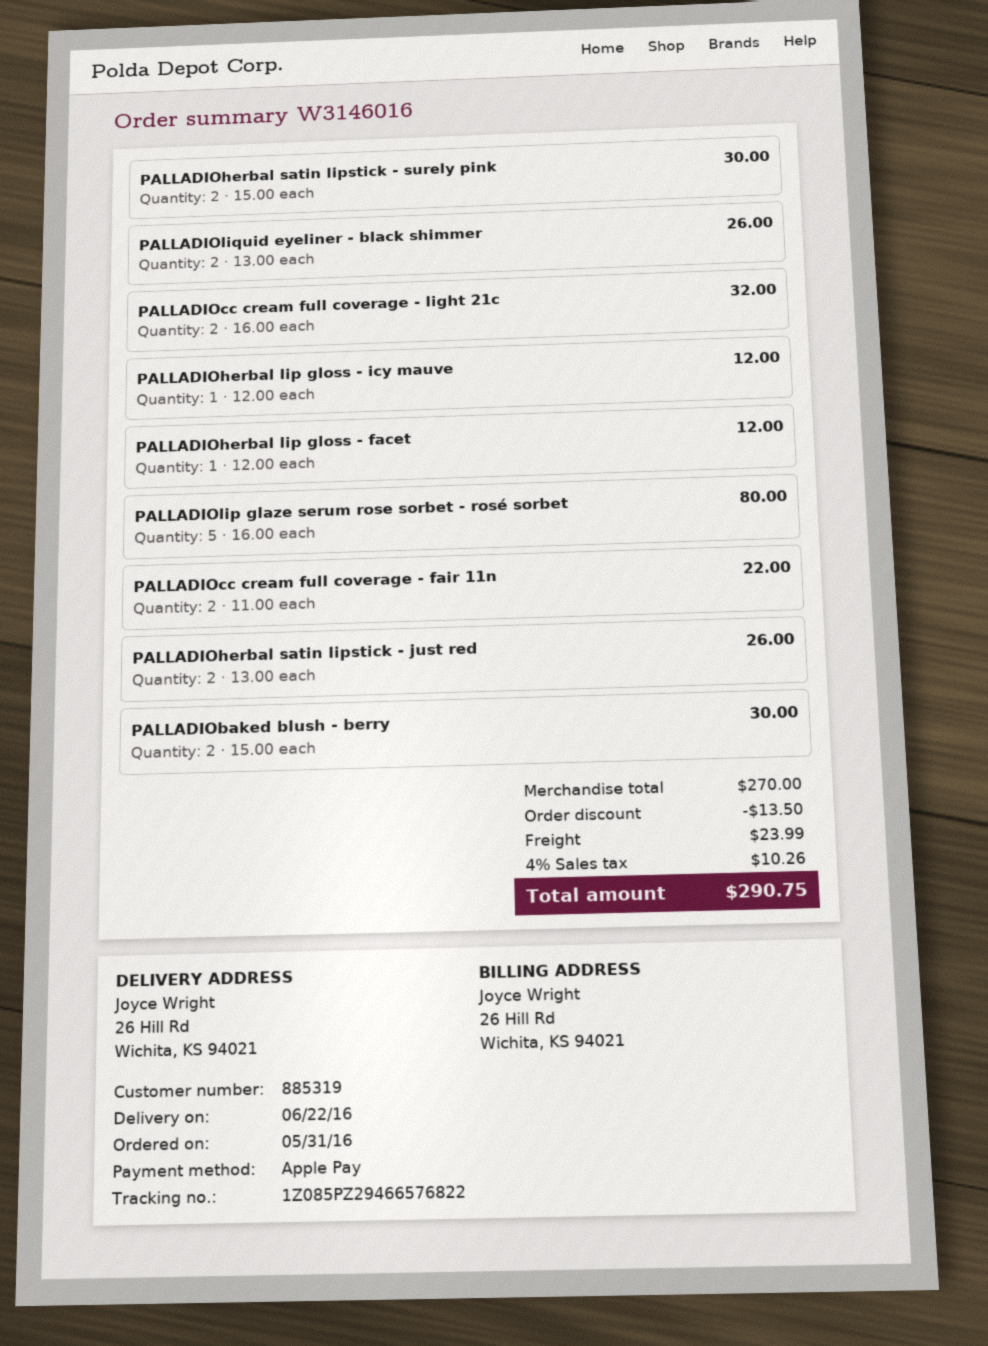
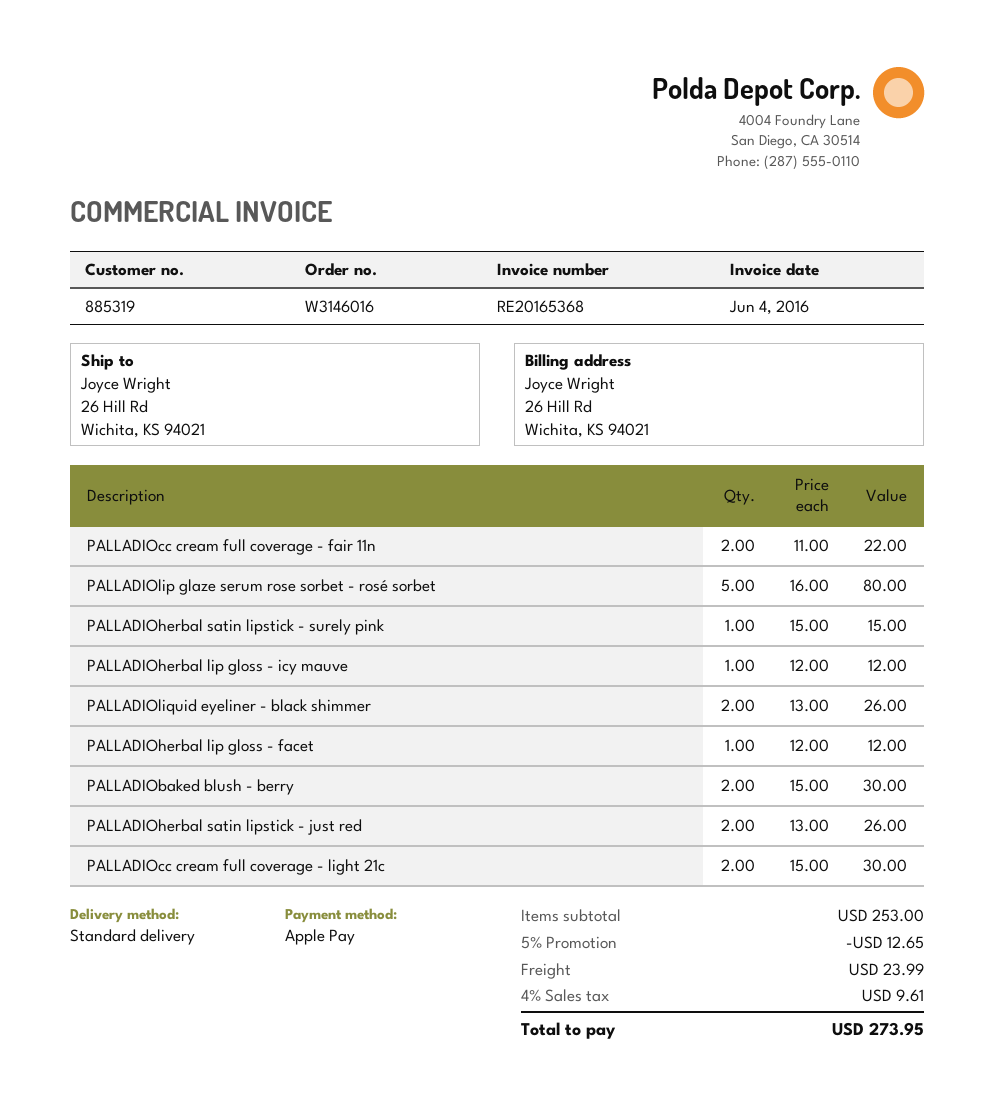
PALLADIOherbal satin lipstick - surely pink: 2 x 15.00 = 30.00 -> 1 x 15.00 = 15.00
PALLADIOcc cream full coverage - light 21c: 2 x 16.00 = 32.00 -> 2 x 15.00 = 30.00
subtotal: 270.00 -> 253.00
discount: 13.50 -> 12.65
tax: 4% = 10.26 -> 4% = 9.61
total: 290.75 -> 273.95

